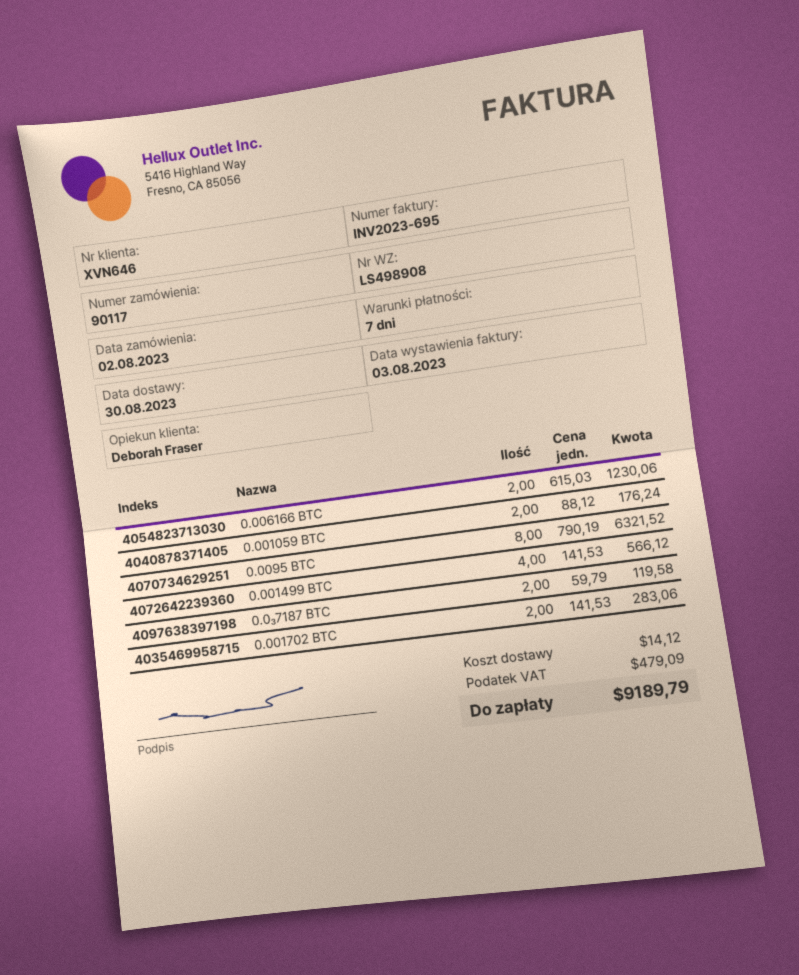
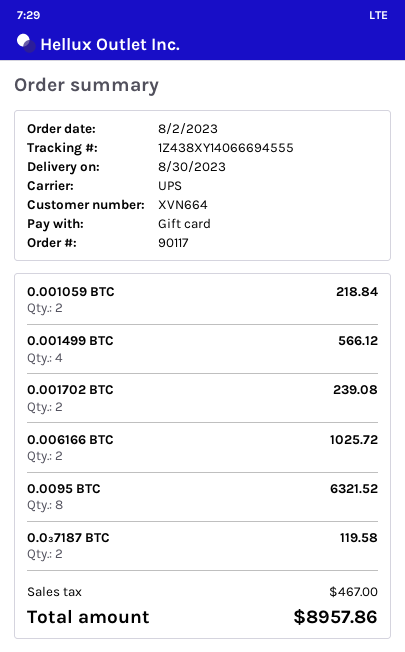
customer number: XVN646 -> XVN664
0.006166 BTC: 2 for 1230.06 -> 2 for 1025.72
0.001059 BTC: 2 for 176.24 -> 2 for 218.84
0.001702 BTC: 2 for 283.06 -> 2 for 239.08
shipping: 14.12 -> none
tax: 479.09 -> 467.00
total: 9189.79 -> 8957.86

